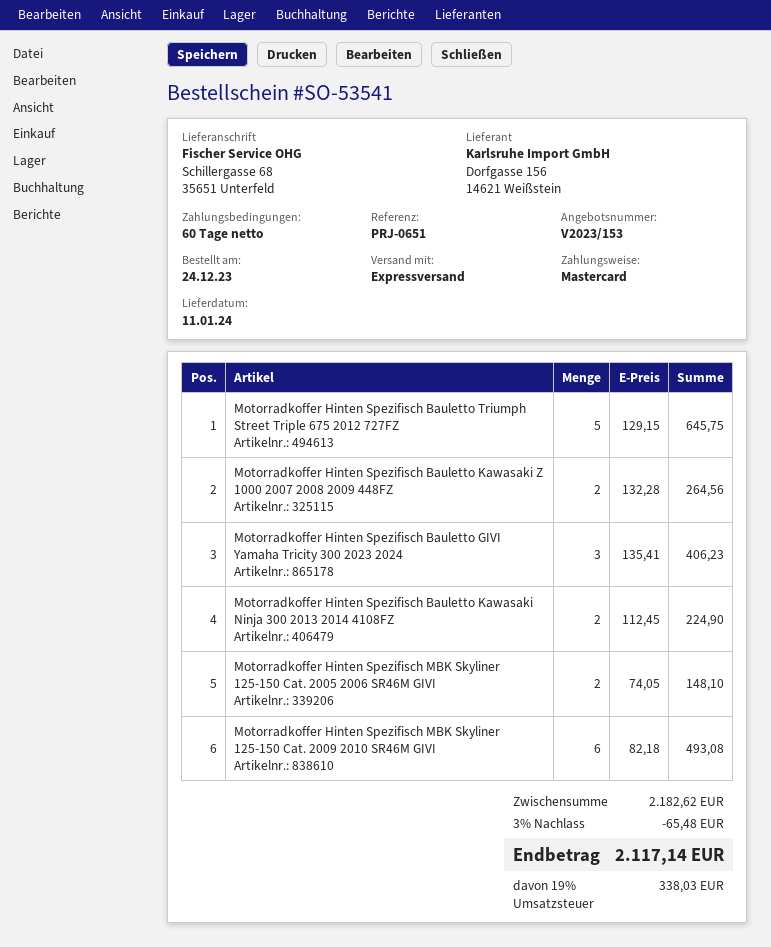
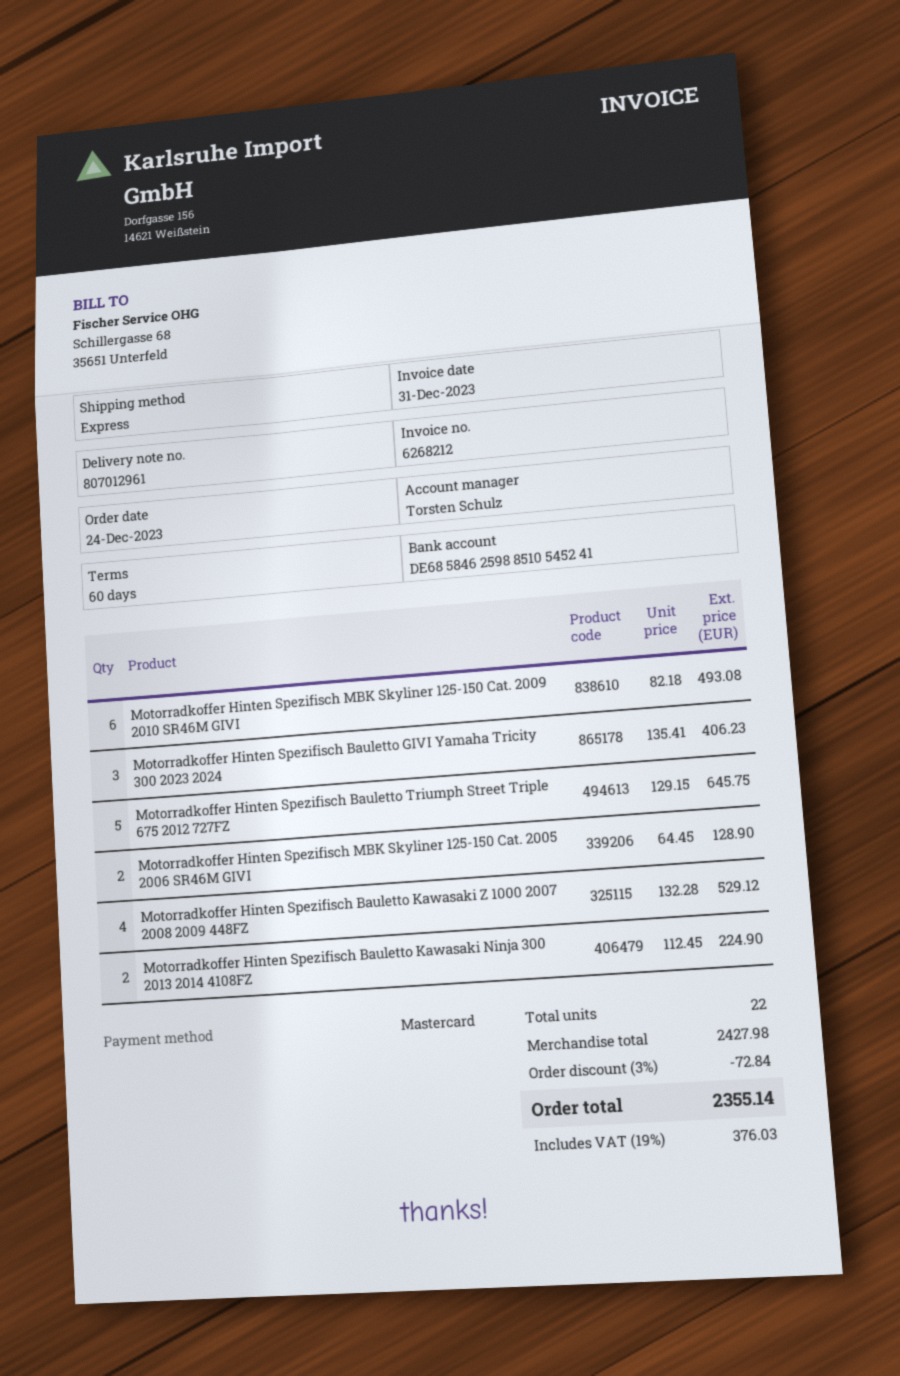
Motorradkoffer Hinten Spezifisch Bauletto Kawasaki Z 1000 2007 2008 2009 448FZ: 2 x 132.28 = 264.56 -> 4 x 132.28 = 529.12
Motorradkoffer Hinten Spezifisch MBK Skyliner 125-150 Cat. 2005 2006 SR46M GIVI: 2 x 74.05 = 148.10 -> 2 x 64.45 = 128.90
subtotal: 2182.62 -> 2427.98
discount: 3% = 65.48 -> 3% = 72.84
tax: 19% = 338.03 -> 19% = 376.03
total: 2117.14 -> 2355.14

